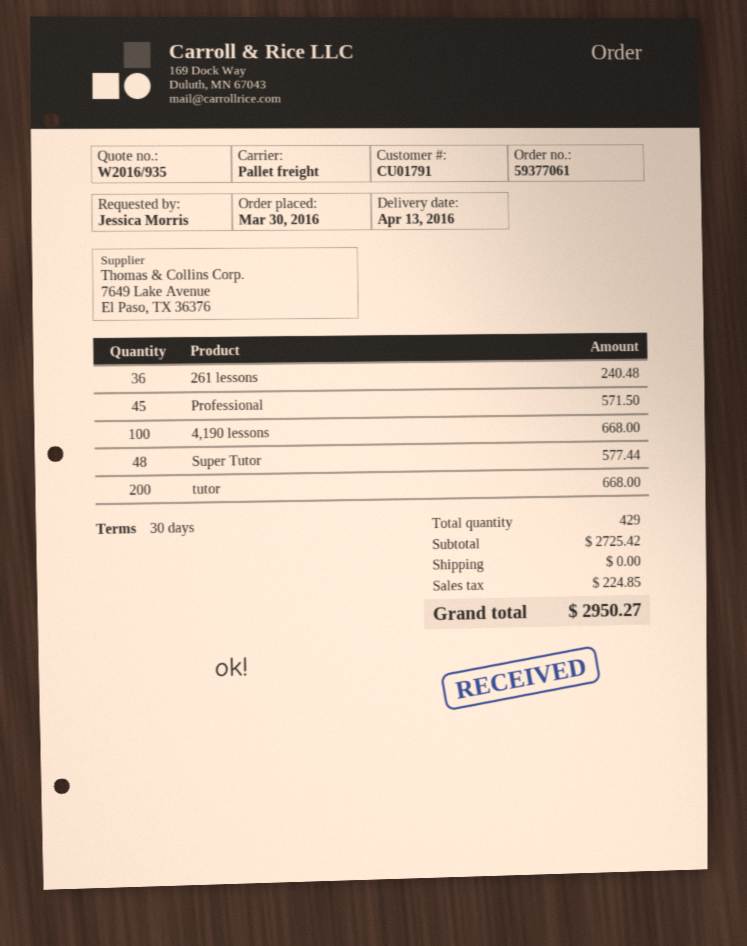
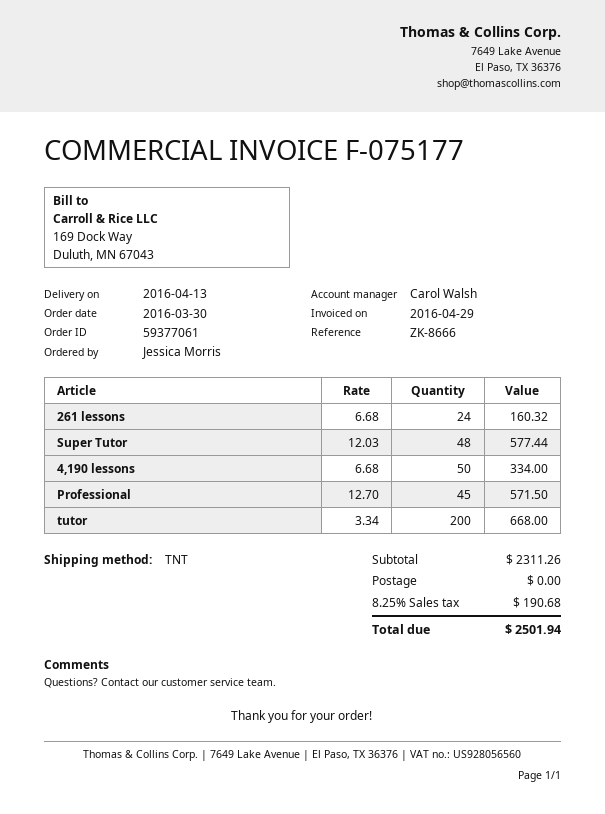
shipping method: pallet freight -> TNT
261 lessons: 36 for 240.48 -> 24 for 160.32
4,190 lessons: 100 for 668.00 -> 50 for 334.00
subtotal: 2725.42 -> 2311.26
tax: 224.85 -> 190.68
total: 2950.27 -> 2501.94

